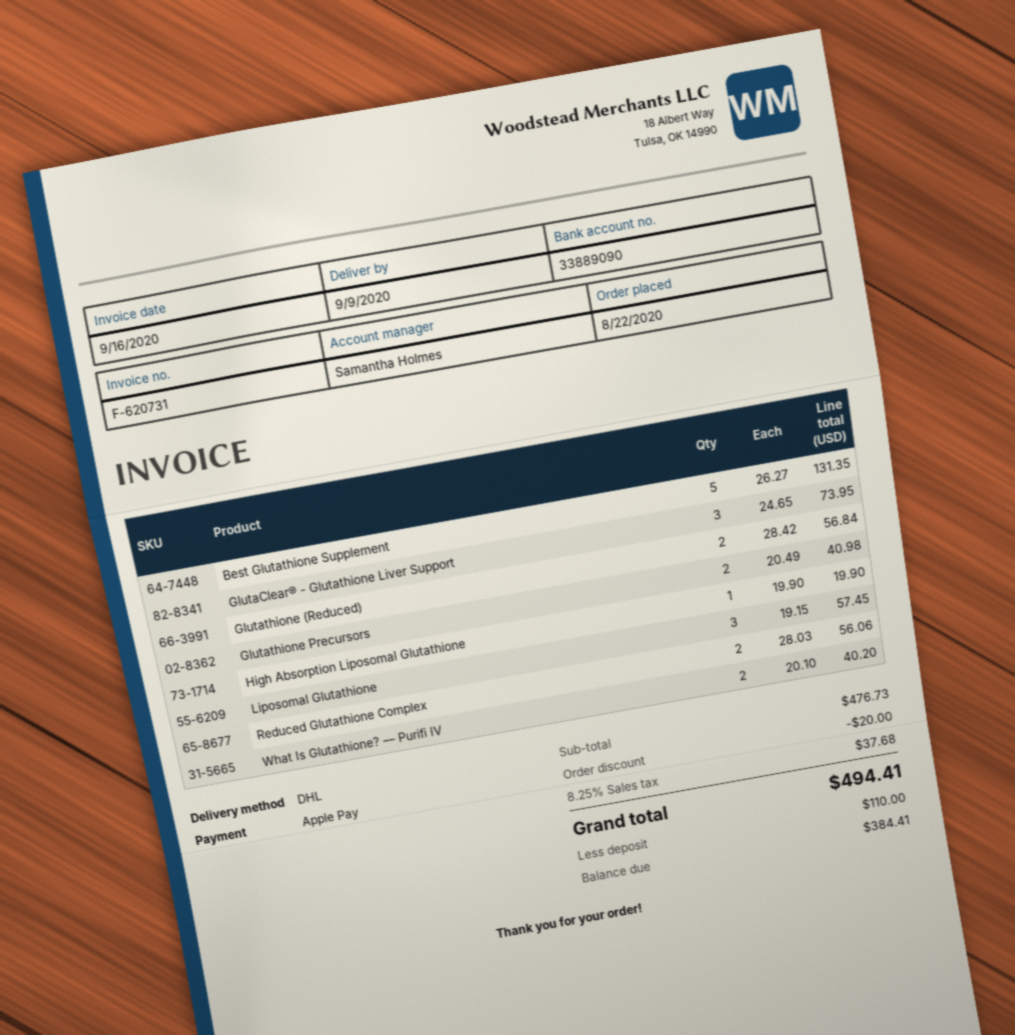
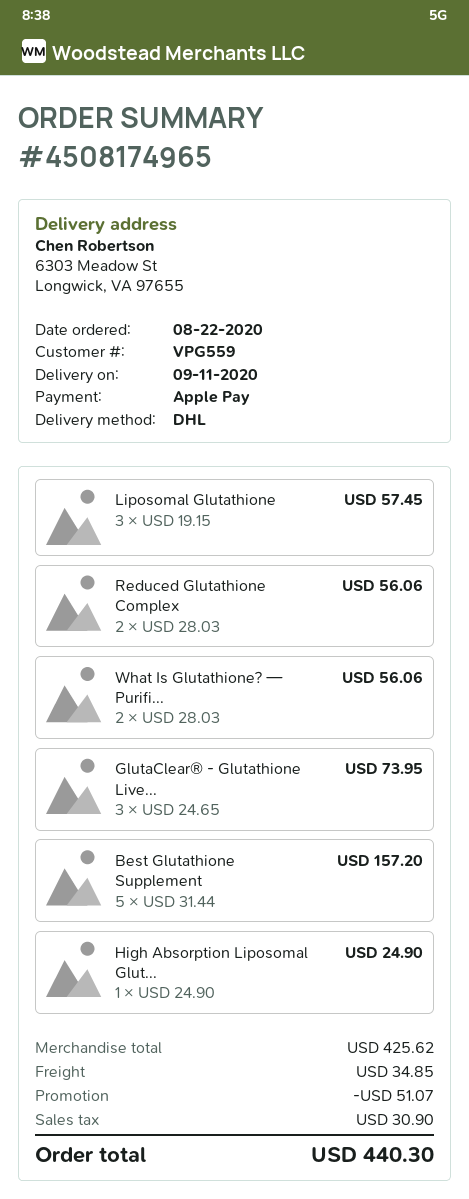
delivery date: 2020-09-09 -> 2020-09-11
Best Glutathione Supplement: 5 x 26.27 = 131.35 -> 5 x 31.44 = 157.20
Glutathione (Reduced): 2 x 28.42 = 56.84 -> none
Glutathione Precursors: 2 x 20.49 = 40.98 -> none
High Absorption Liposomal Glutathione: 1 x 19.90 = 19.90 -> 1 x 24.90 = 24.90
What Is Glutathione? — Purifi IV: 2 x 20.10 = 40.20 -> 2 x 28.03 = 56.06
subtotal: 476.73 -> 425.62
discount: 20.00 -> 51.07
shipping: none -> 34.85
tax: 37.68 -> 30.90
total: 494.41 -> 440.30

